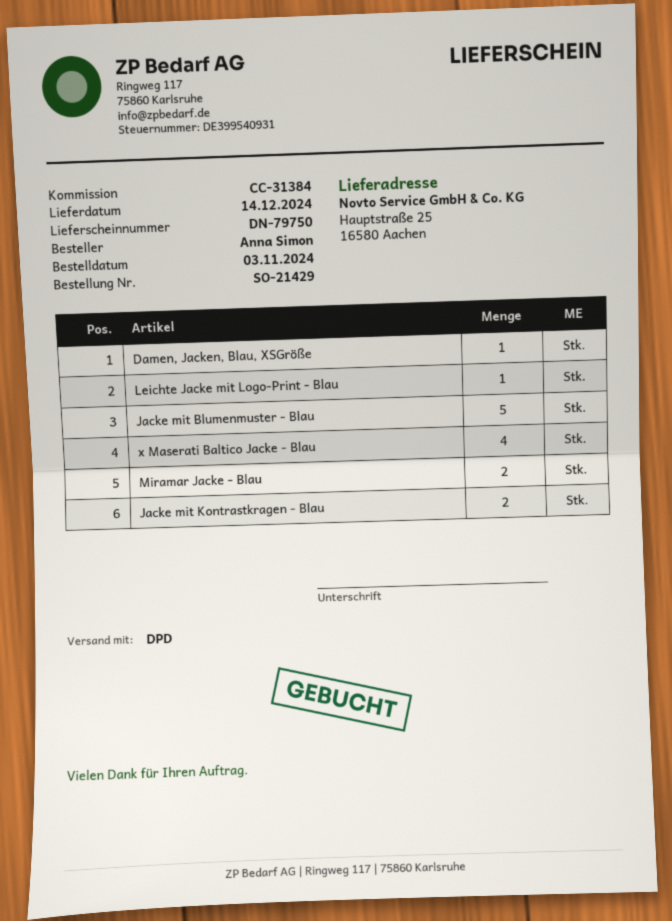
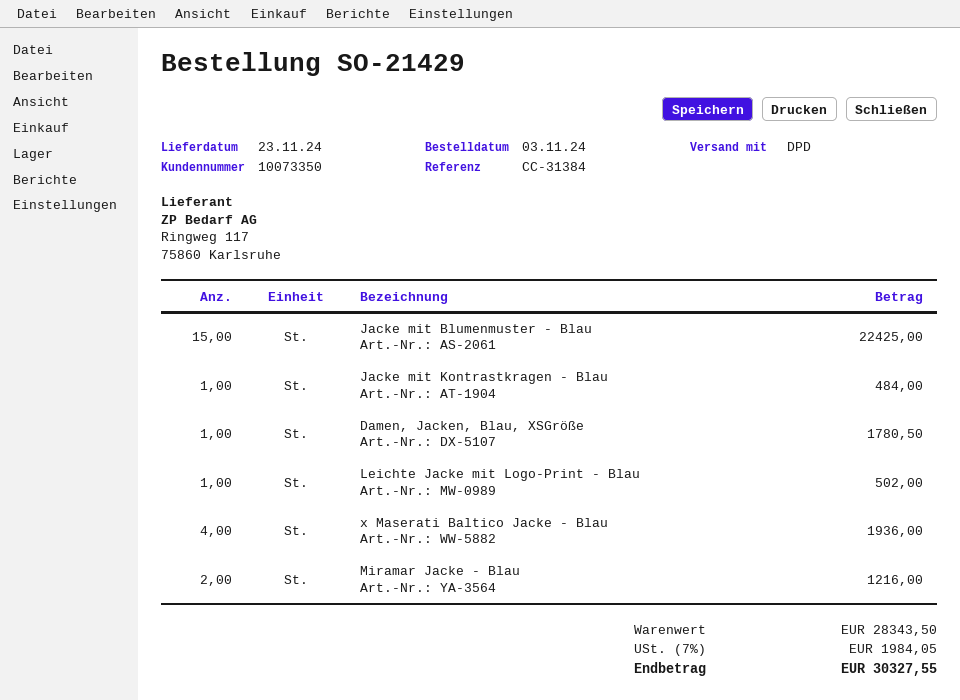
delivery date: 2024-12-14 -> 2024-11-23
Jacke mit Blumenmuster - Blau: 5 -> 15
Jacke mit Kontrastkragen - Blau: 2 -> 1

